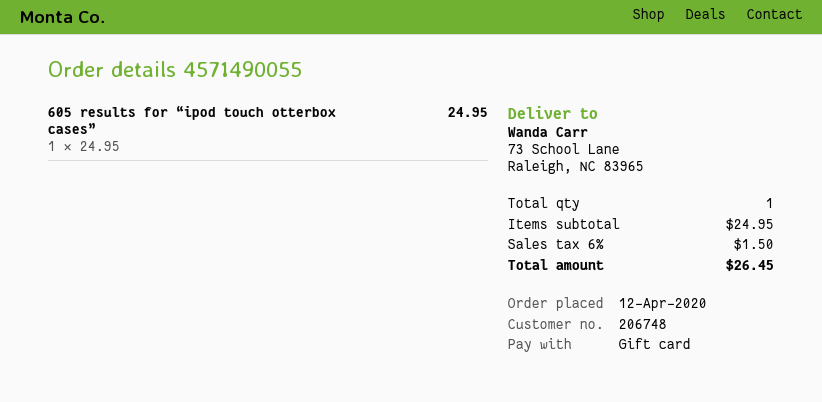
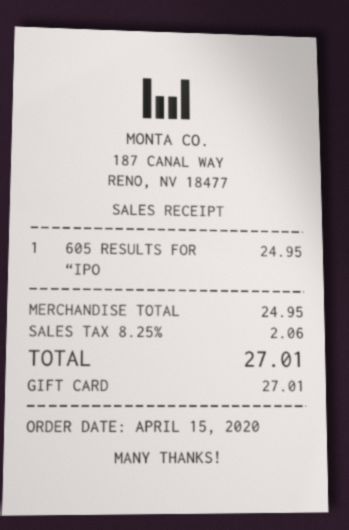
order date: 2020-04-12 -> 2020-04-15
tax: 6% = 1.50 -> 8.25% = 2.06
total: 26.45 -> 27.01

